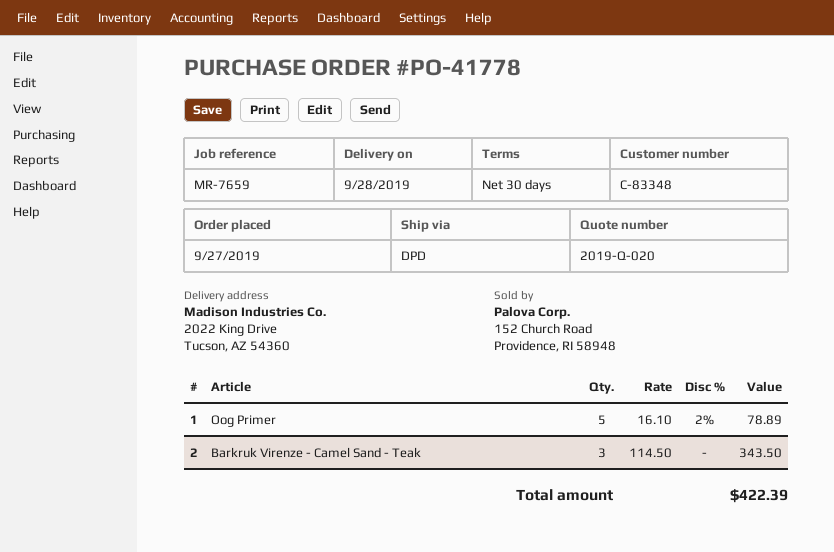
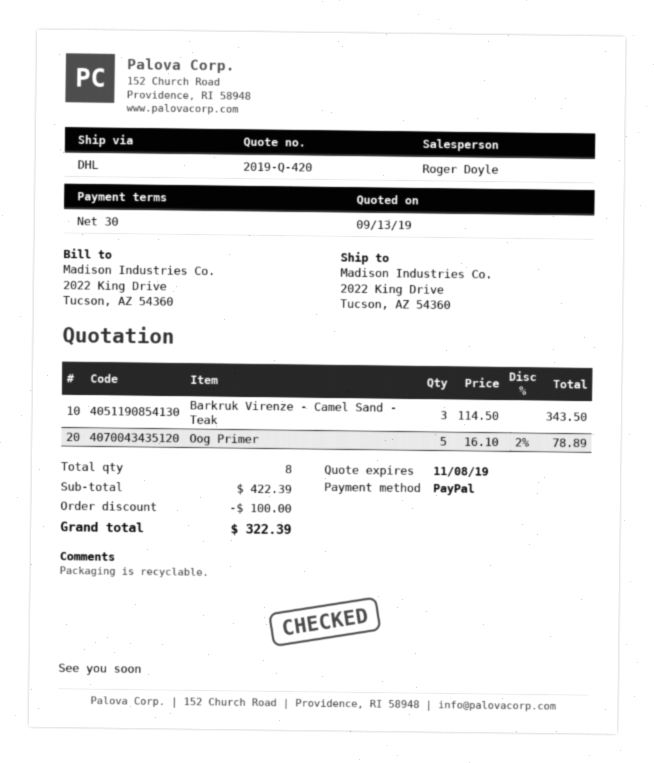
quote number: 2019-Q-020 -> 2019-Q-420
shipping method: DPD -> DHL
discount: none -> 100.00
total: 422.39 -> 322.39

